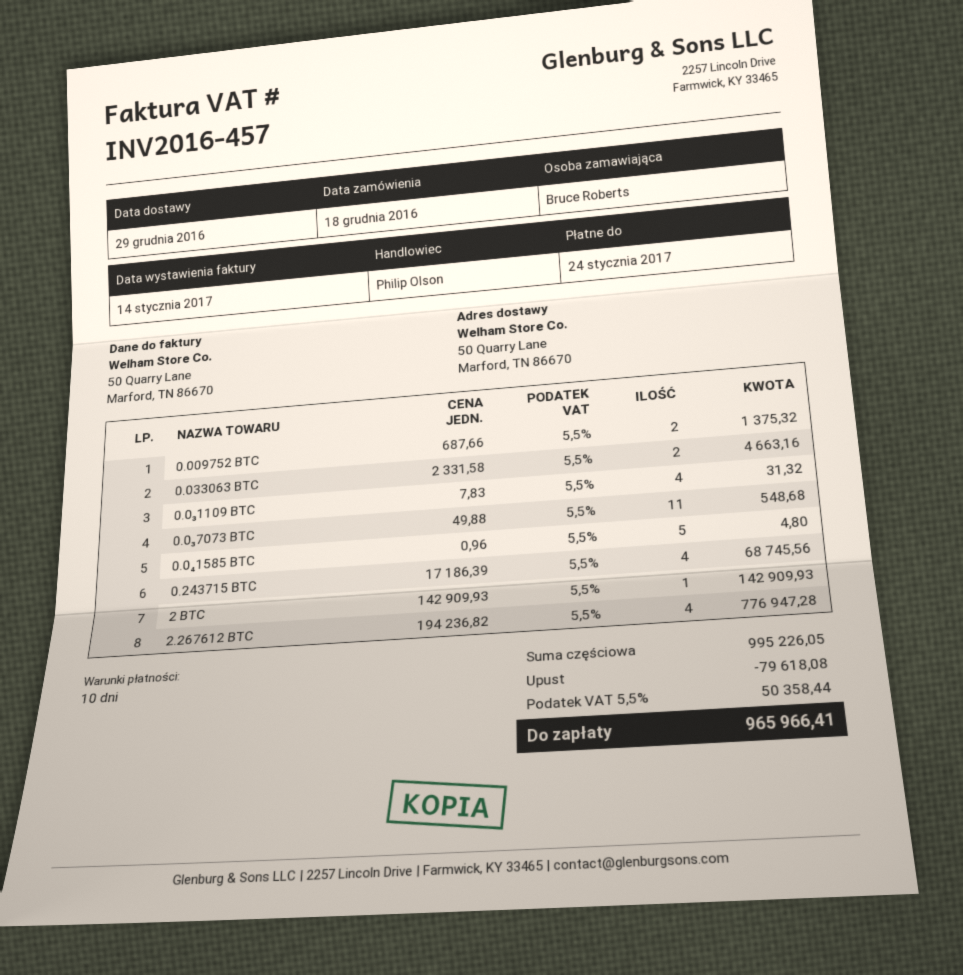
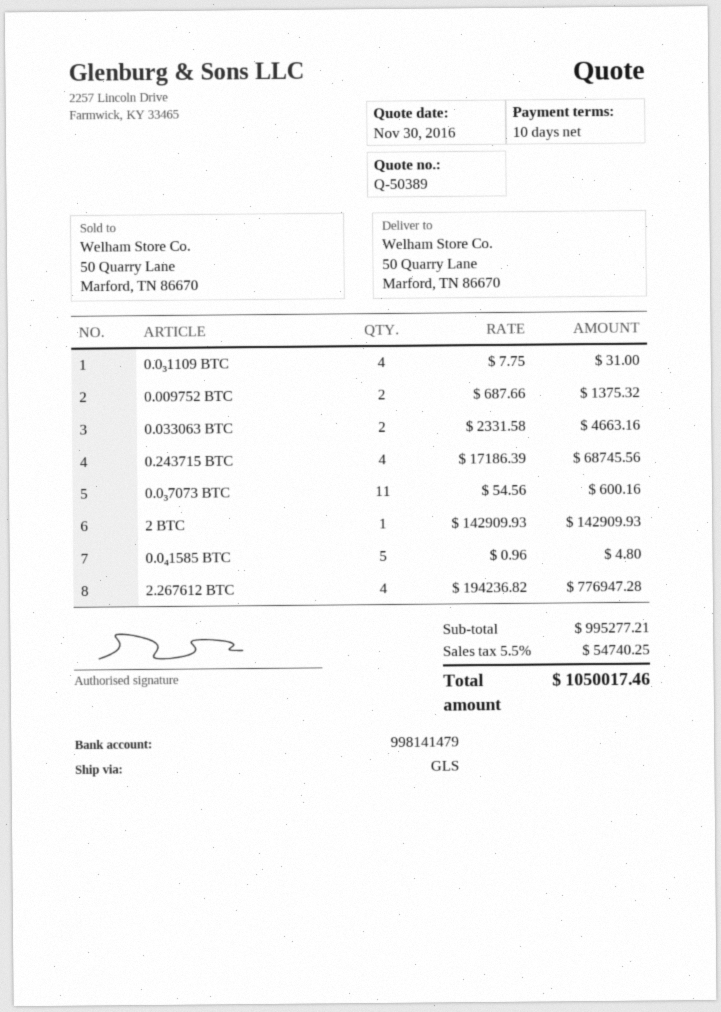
0.0₃1109 BTC: 4 x 7.83 = 31.32 -> 4 x 7.75 = 31.00
0.0₃7073 BTC: 11 x 49.88 = 548.68 -> 11 x 54.56 = 600.16
subtotal: 995226.05 -> 995277.21
discount: 79618.08 -> none
tax: 5.5% = 50358.44 -> 5.5% = 54740.25
total: 965966.41 -> 1050017.46

